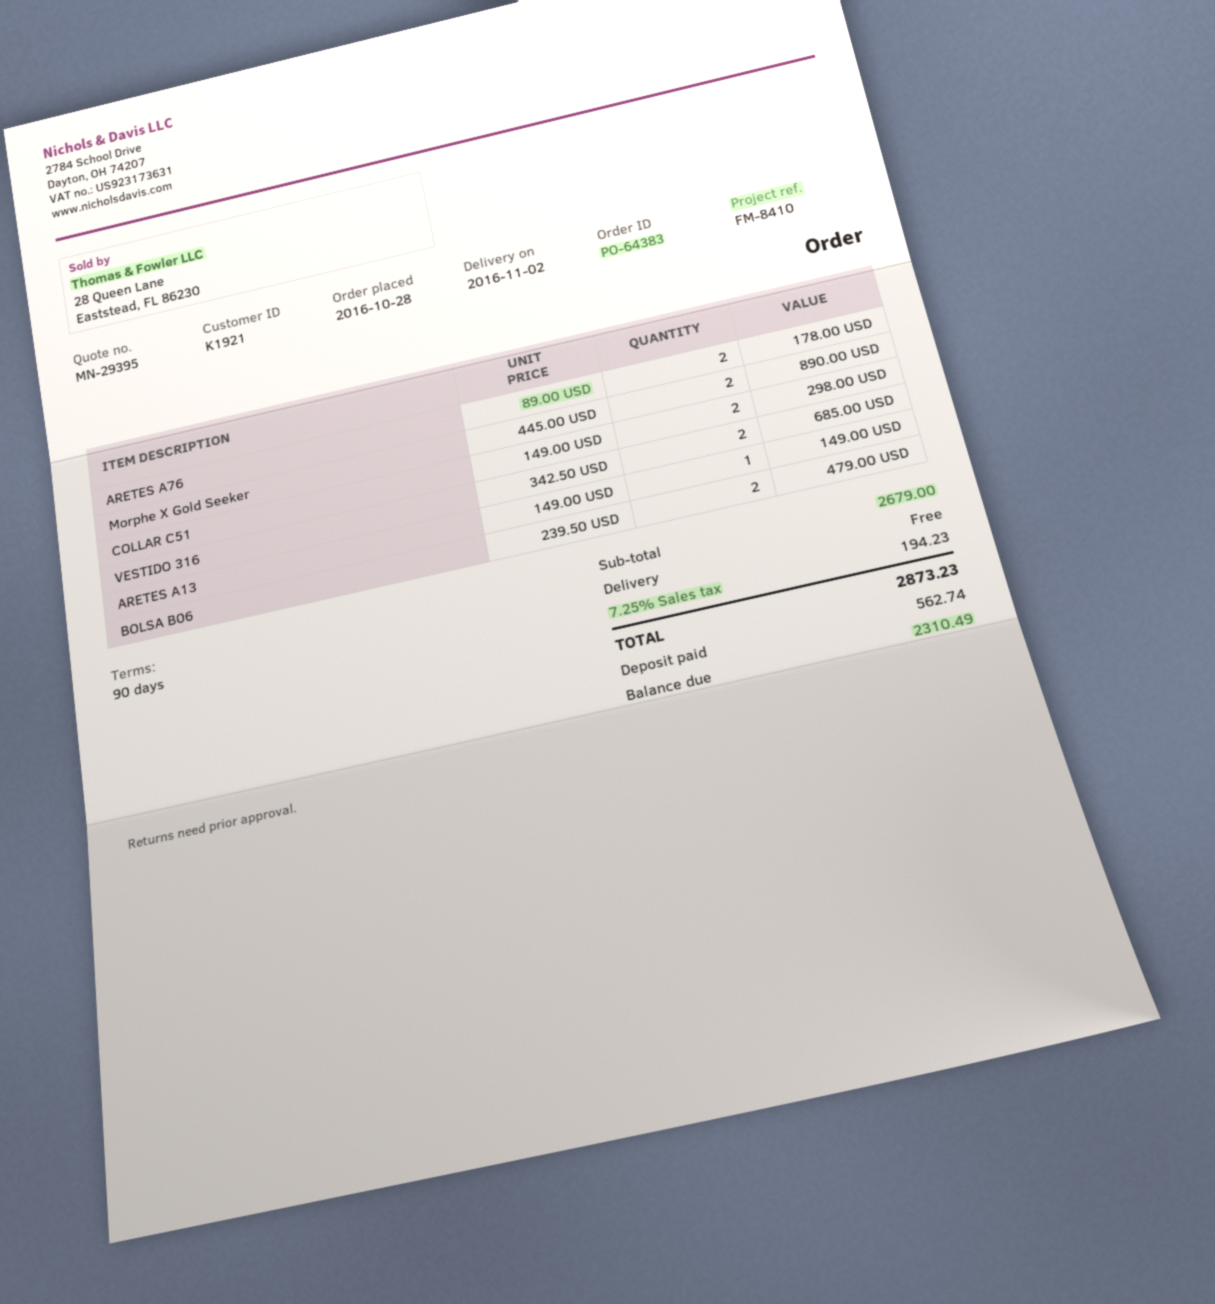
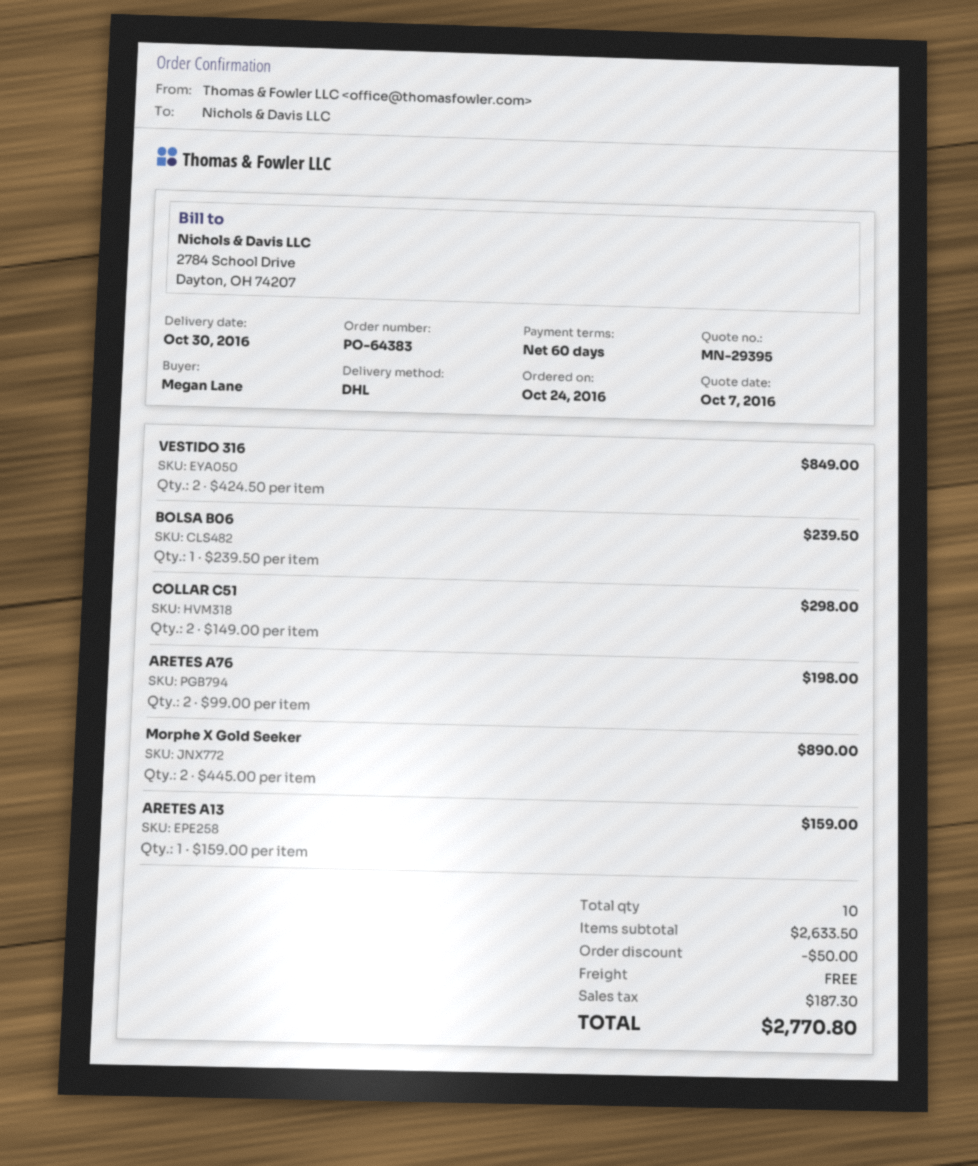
order date: 2016-10-28 -> 2016-10-24
delivery date: 2016-11-02 -> 2016-10-30
payment terms: 90 days -> 60 days
ARETES A76: 2 x 89.00 = 178.00 -> 2 x 99.00 = 198.00
VESTIDO 316: 2 x 342.50 = 685.00 -> 2 x 424.50 = 849.00
ARETES A13: 1 x 149.00 = 149.00 -> 1 x 159.00 = 159.00
BOLSA B06: 2 x 239.50 = 479.00 -> 1 x 239.50 = 239.50
subtotal: 2679.00 -> 2633.50
discount: none -> 50.00
tax: 194.23 -> 187.30
total: 2873.23 -> 2770.80

